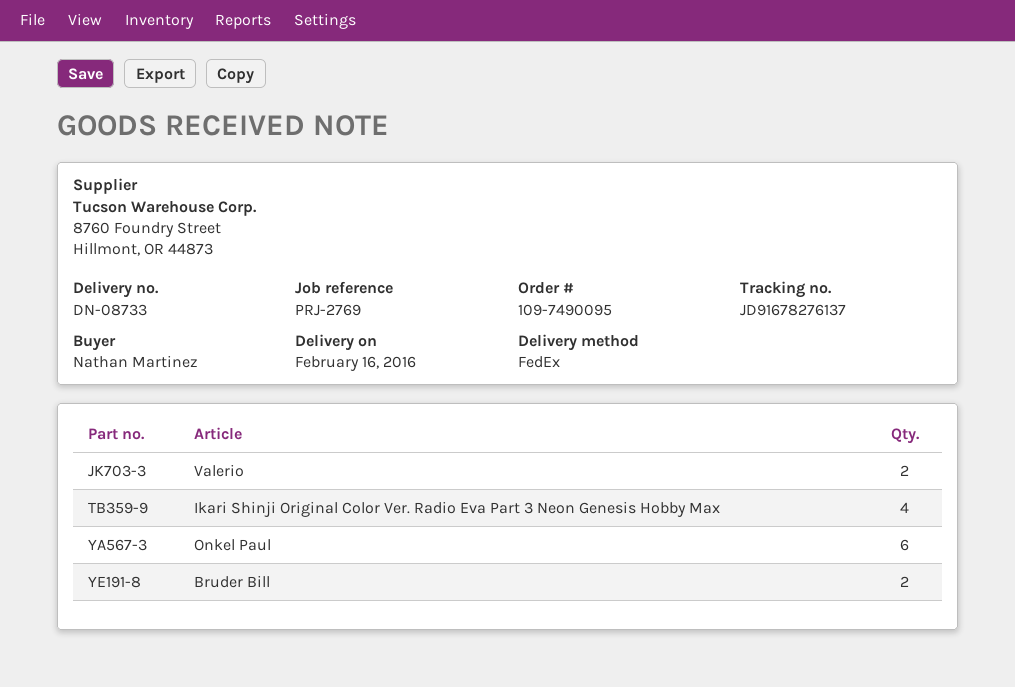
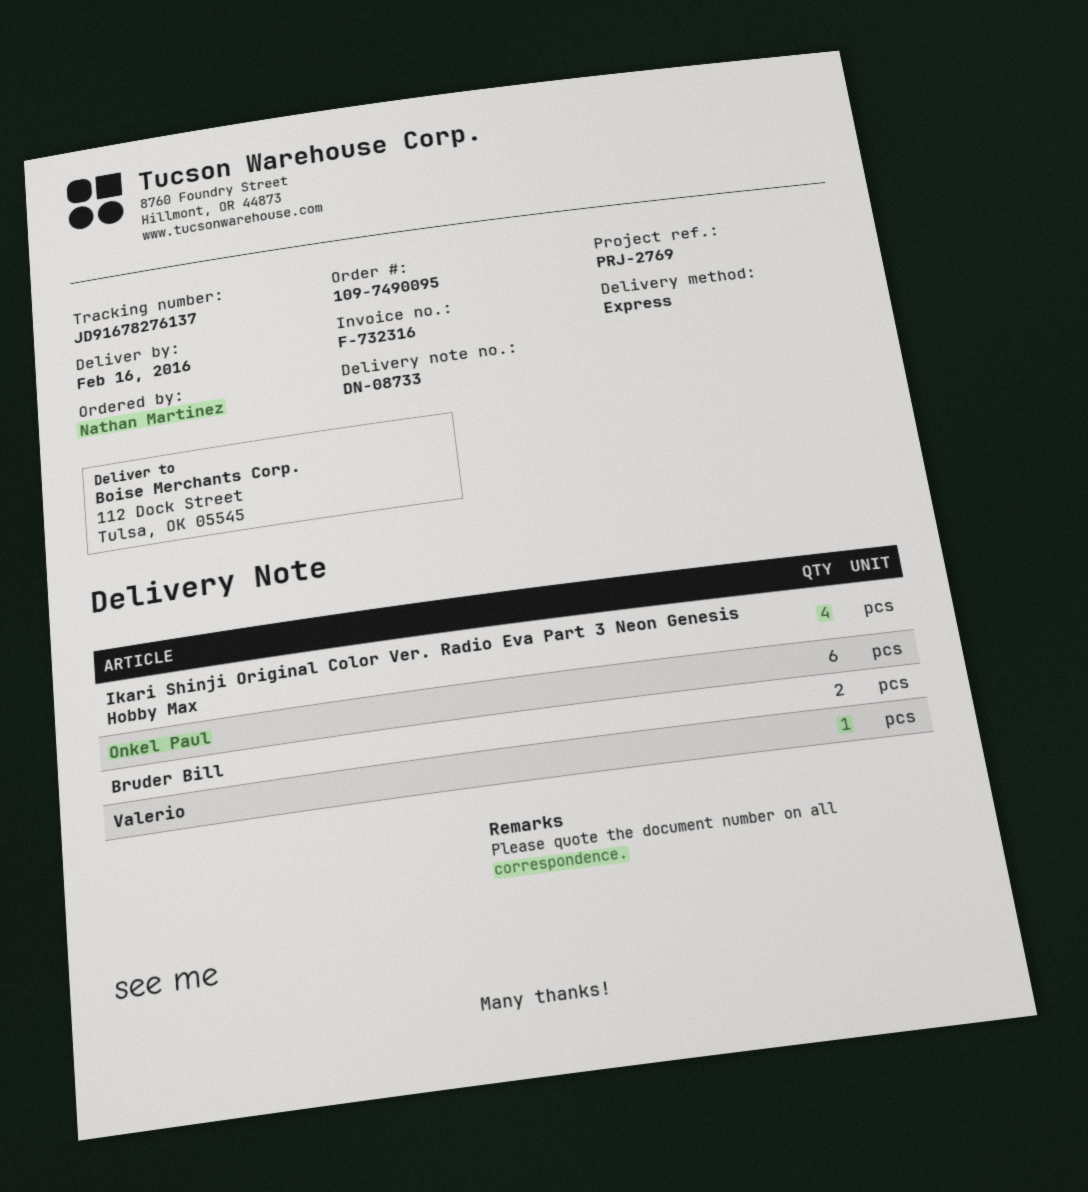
shipping method: FedEx -> express
Valerio: 2 -> 1

